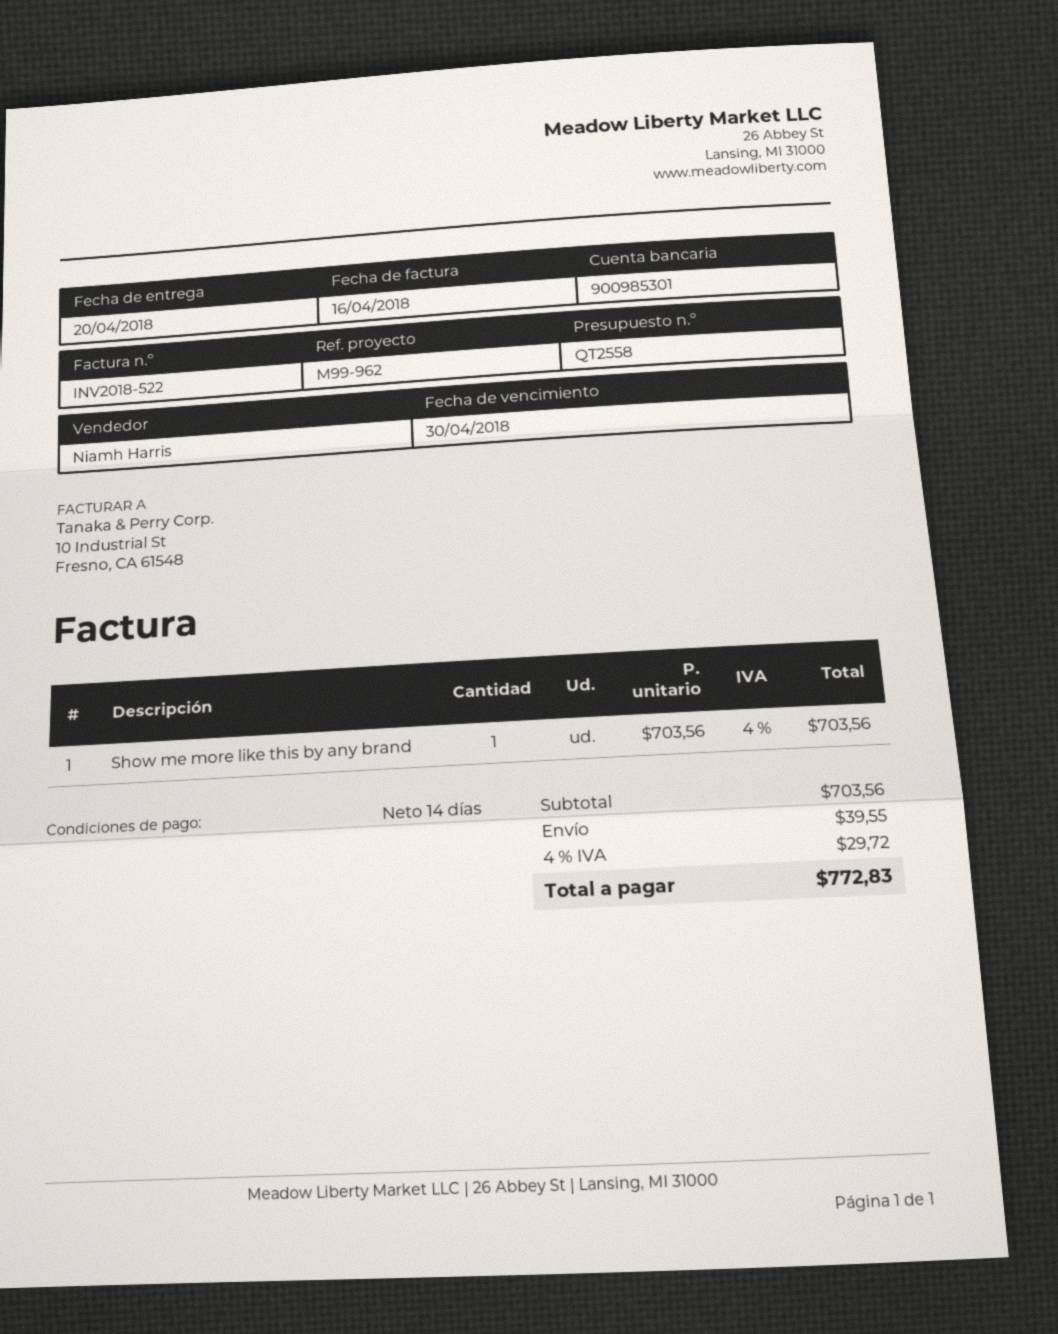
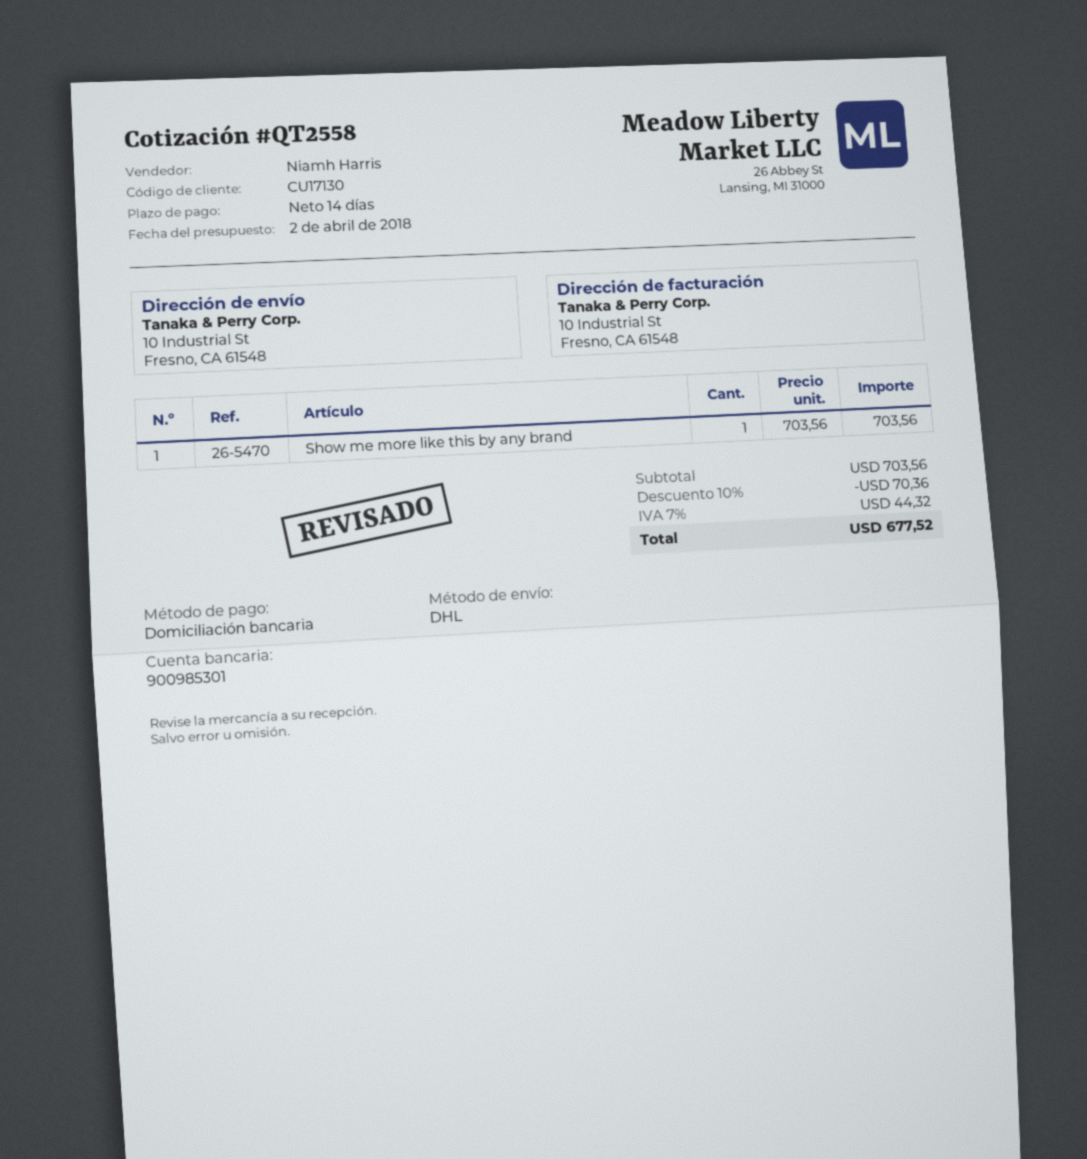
discount: none -> 10% = 70.36
shipping: 39.55 -> none
tax: 4% = 29.72 -> 7% = 44.32
total: 772.83 -> 677.52

